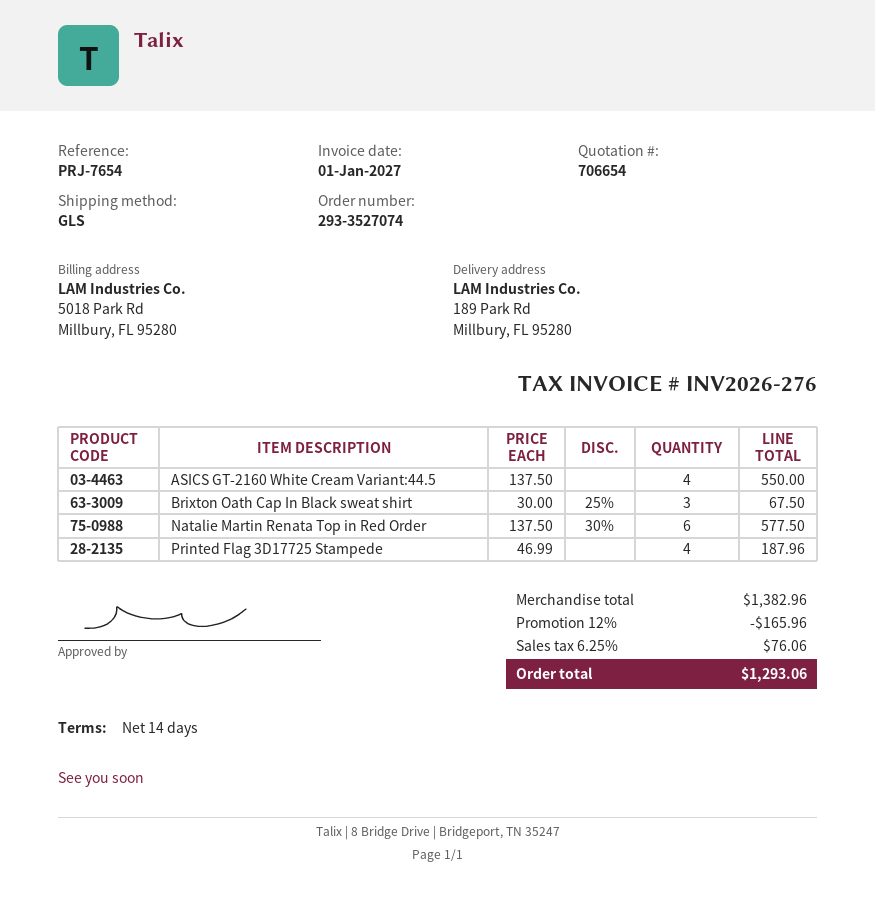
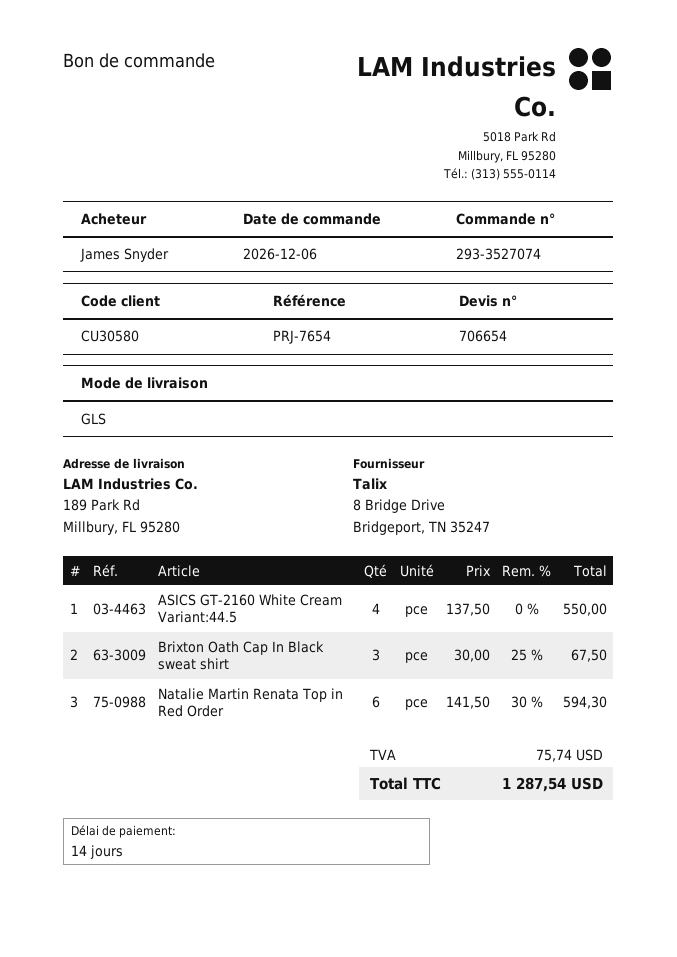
Natalie Martin Renata Top in Red Order: 6 x 137.50 - 30% = 577.50 -> 6 x 141.50 - 30% = 594.30
Printed Flag 3D17725 Stampede: 4 x 46.99 = 187.96 -> none
discount: 12% = 165.96 -> none
tax: 76.06 -> 75.74
total: 1293.06 -> 1287.54

